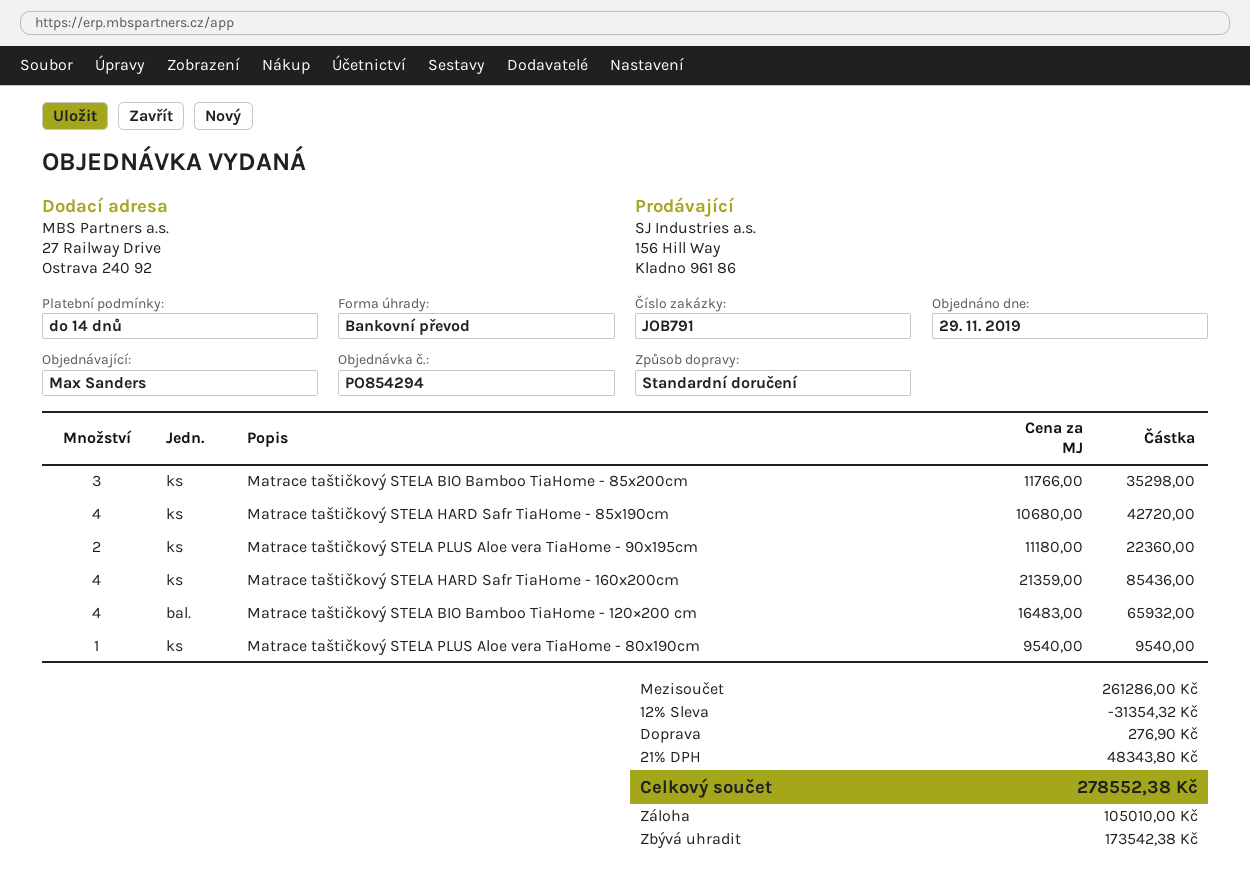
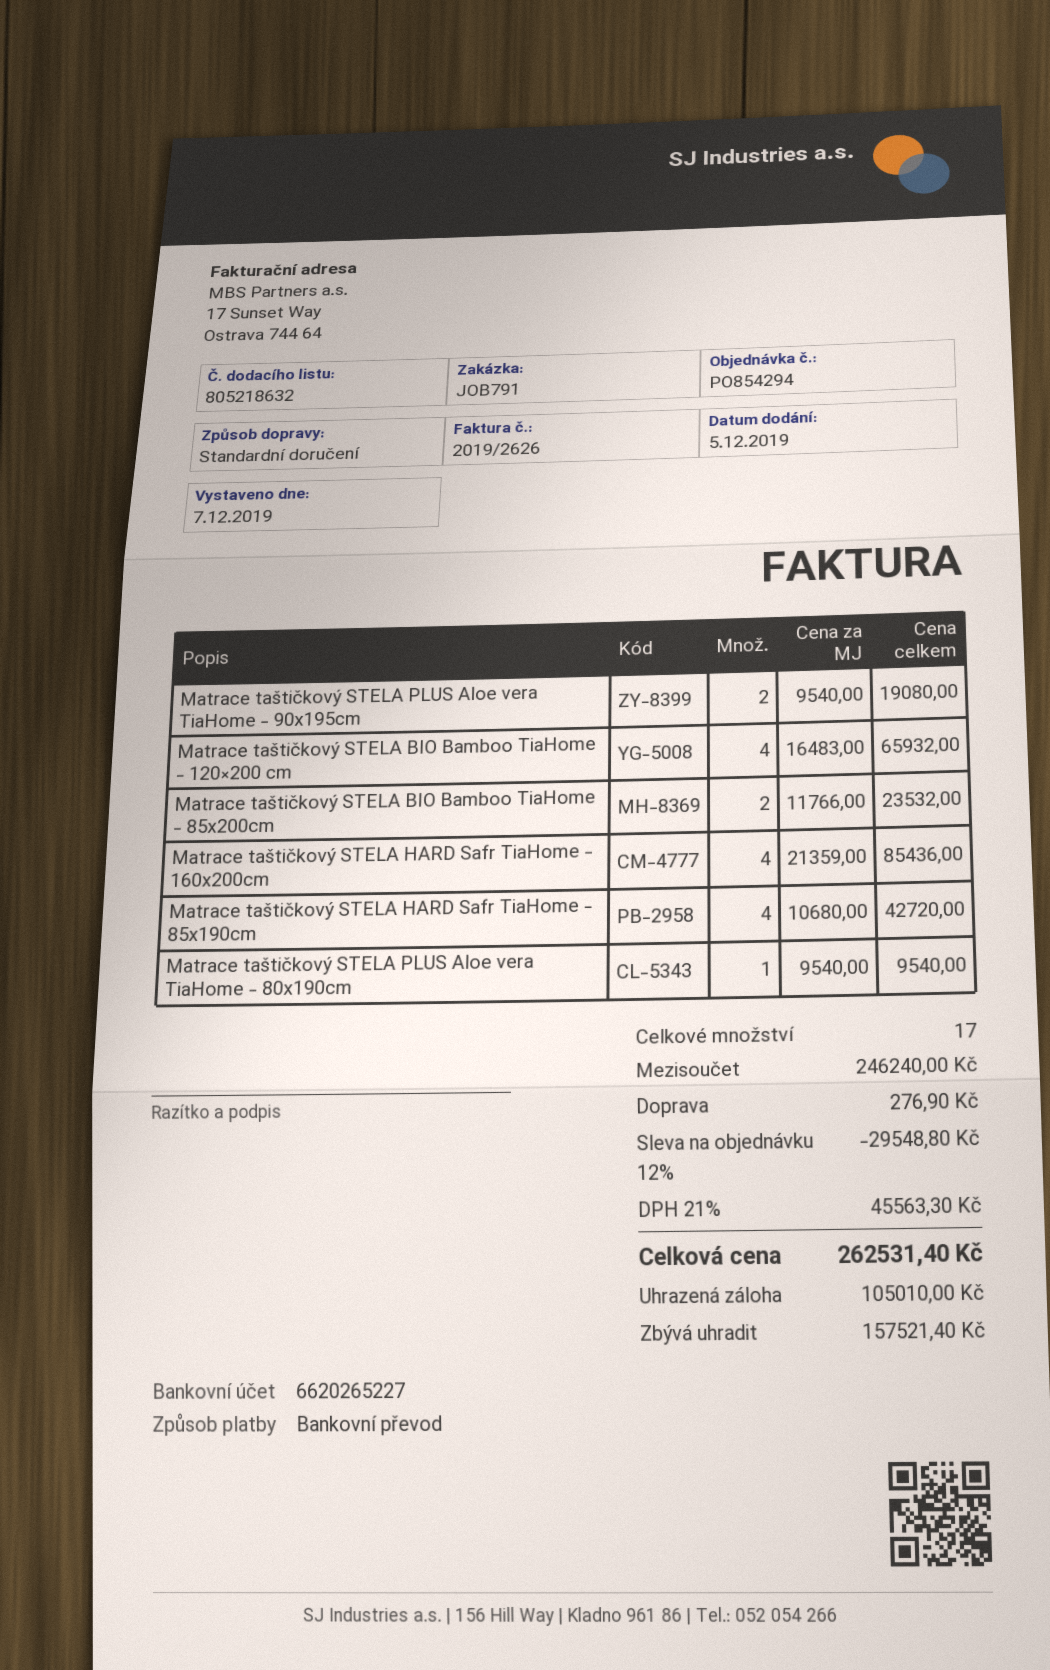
Matrace taštičkový STELA BIO Bamboo TiaHome - 85x200cm: 3 x 11766.00 = 35298.00 -> 2 x 11766.00 = 23532.00
Matrace taštičkový STELA PLUS Aloe vera TiaHome - 90x195cm: 2 x 11180.00 = 22360.00 -> 2 x 9540.00 = 19080.00
subtotal: 261286.00 -> 246240.00
discount: 12% = 31354.32 -> 12% = 29548.80
tax: 21% = 48343.80 -> 21% = 45563.30
total: 278552.38 -> 262531.40
balance: 173542.38 -> 157521.40

